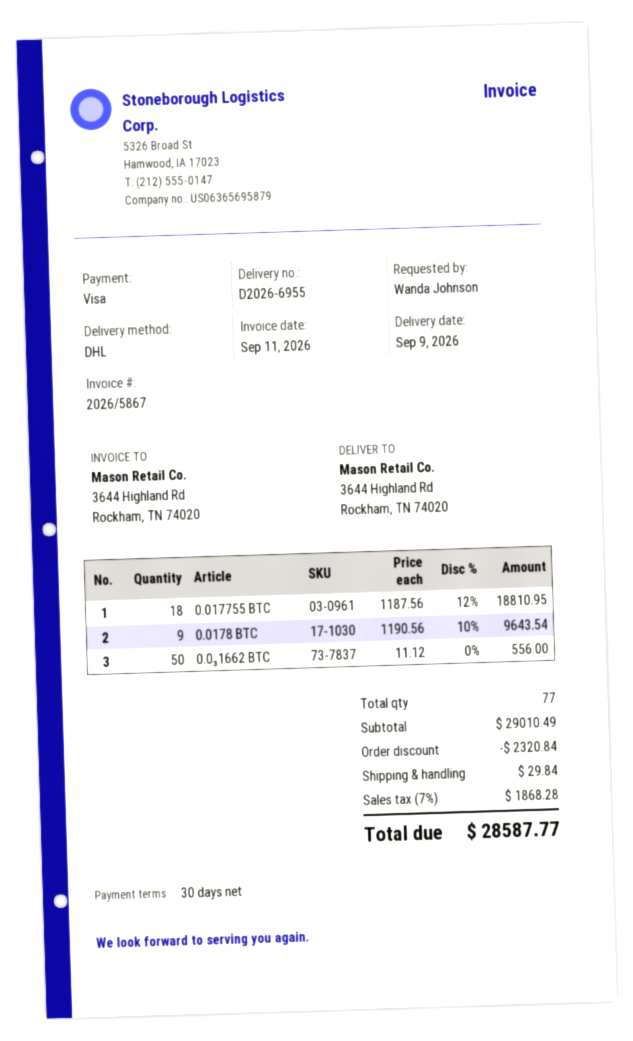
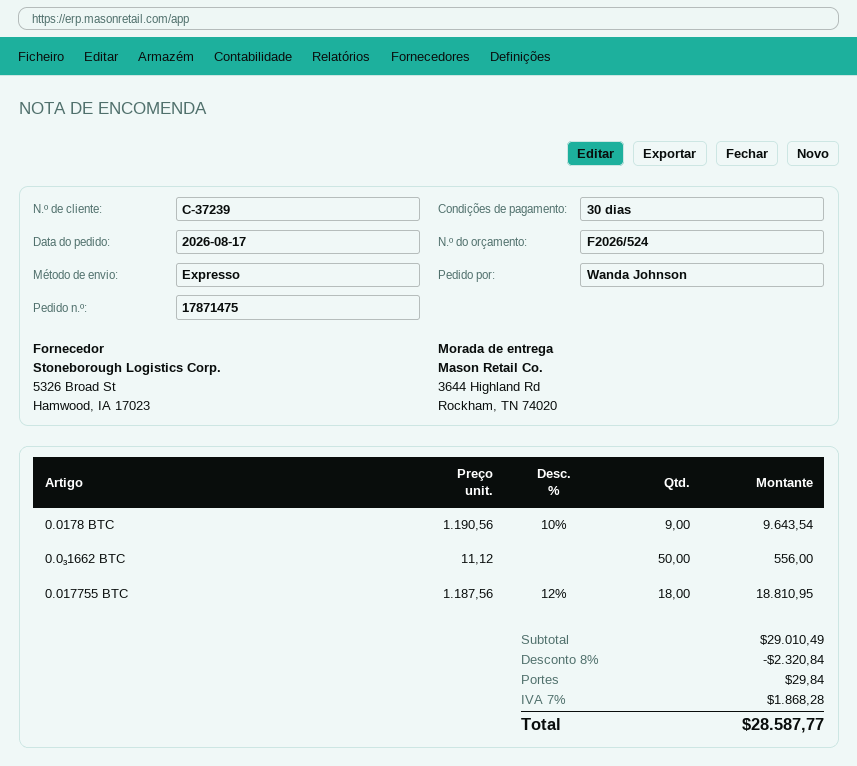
shipping method: DHL -> express

